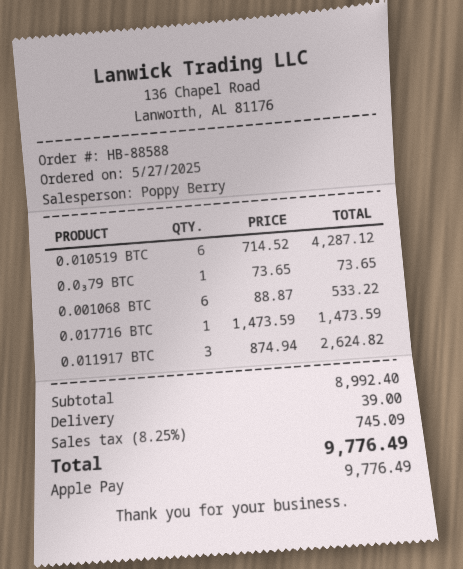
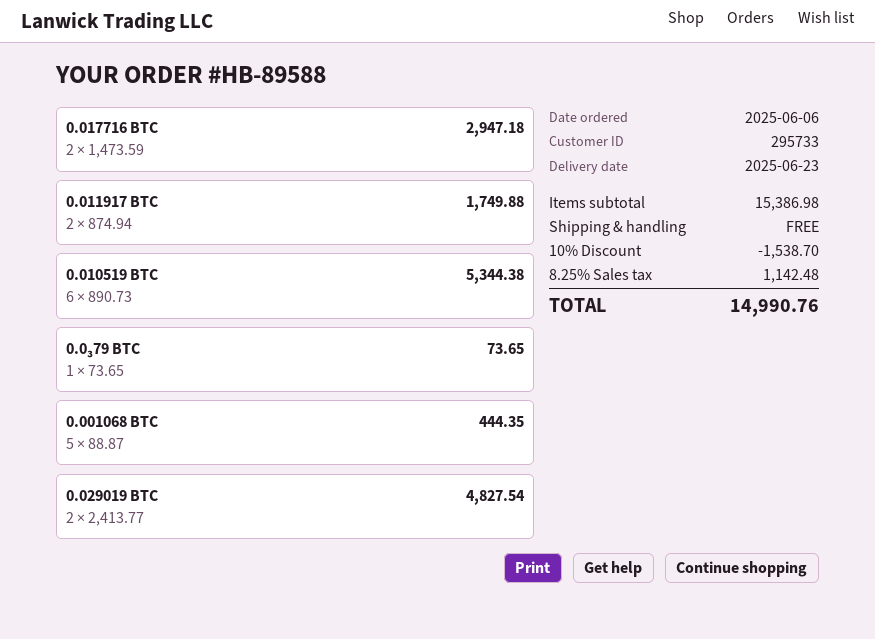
order number: HB-88588 -> HB-89588
order date: 2025-05-27 -> 2025-06-06
0.010519 BTC: 6 x 714.52 = 4287.12 -> 6 x 890.73 = 5344.38
0.001068 BTC: 6 x 88.87 = 533.22 -> 5 x 88.87 = 444.35
0.017716 BTC: 1 x 1473.59 = 1473.59 -> 2 x 1473.59 = 2947.18
0.011917 BTC: 3 x 874.94 = 2624.82 -> 2 x 874.94 = 1749.88
0.029019 BTC: none -> 2 x 2413.77 = 4827.54
subtotal: 8992.40 -> 15386.98
discount: none -> 10% = 1538.70
shipping: 39.00 -> 0.00
tax: 8.25% = 745.09 -> 8.25% = 1142.48
total: 9776.49 -> 14990.76

